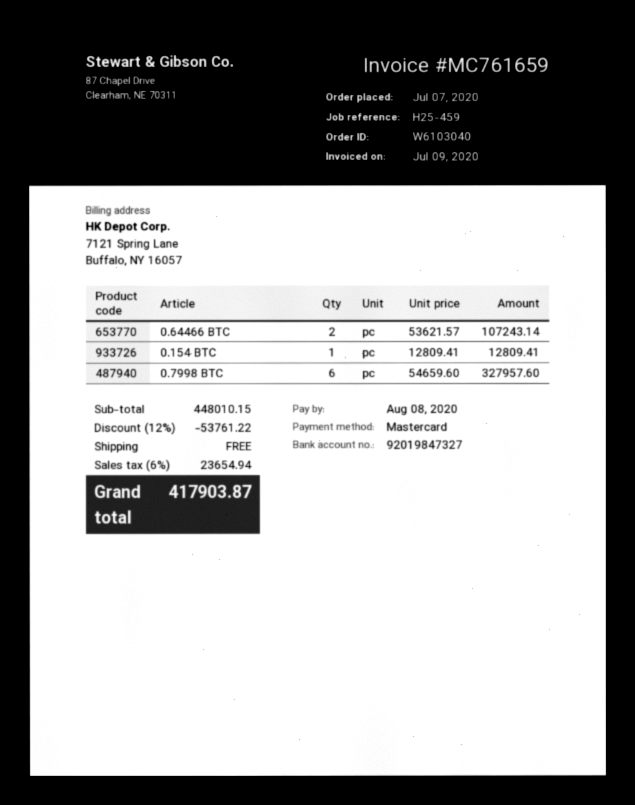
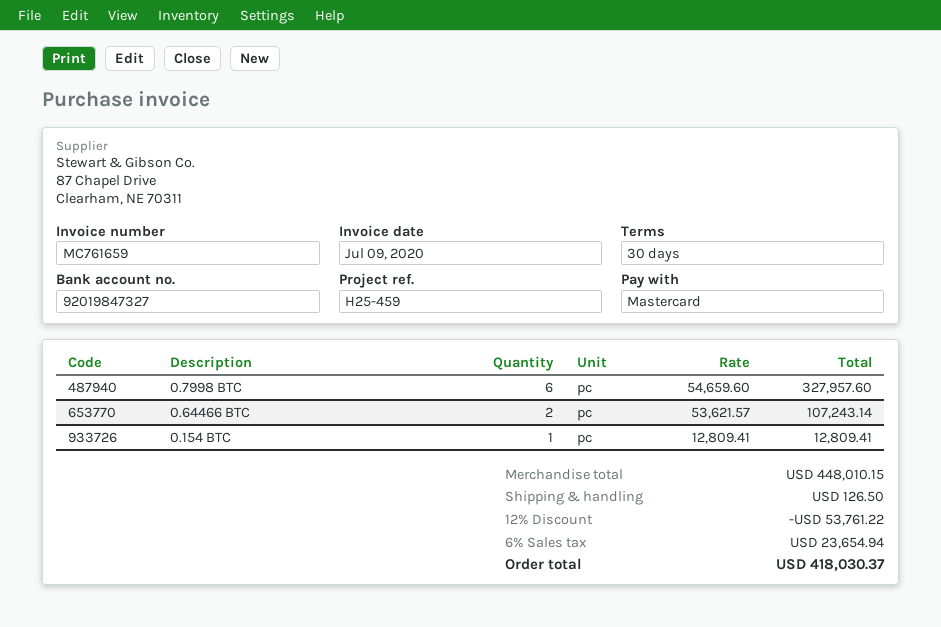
shipping: 0.00 -> 126.50
total: 417903.87 -> 418030.37

